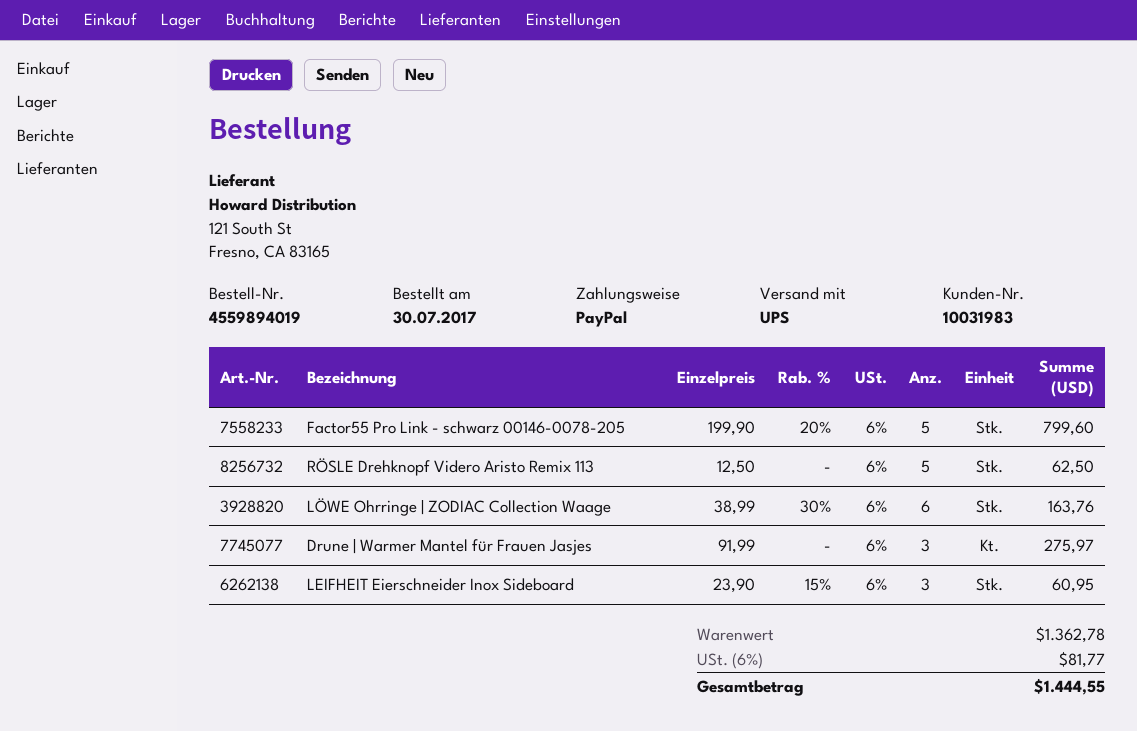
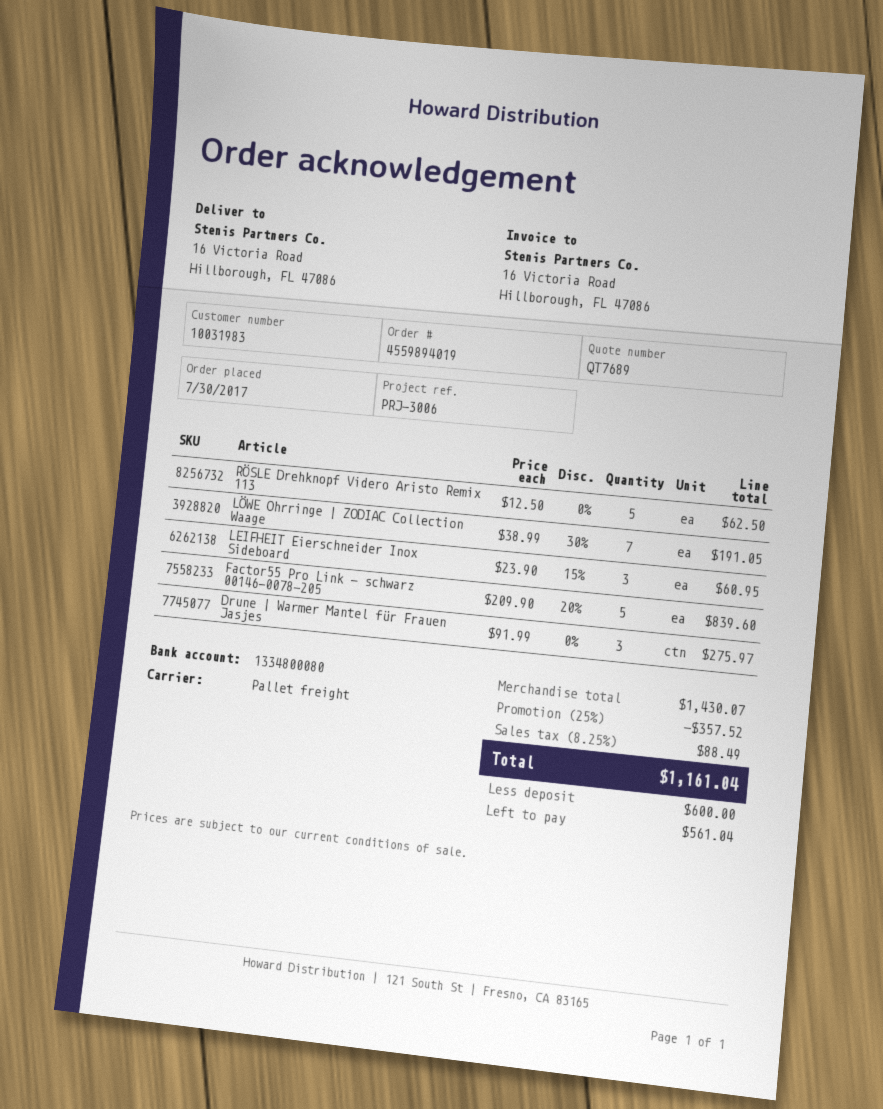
shipping method: UPS -> pallet freight
Factor55 Pro Link - schwarz 00146-0078-205: 5 x 199.90 - 20% = 799.60 -> 5 x 209.90 - 20% = 839.60
LÖWE Ohrringe | ZODIAC Collection Waage: 6 x 38.99 - 30% = 163.76 -> 7 x 38.99 - 30% = 191.05
subtotal: 1362.78 -> 1430.07
discount: none -> 25% = 357.52
tax: 6% = 81.77 -> 8.25% = 88.49
total: 1444.55 -> 1161.04

